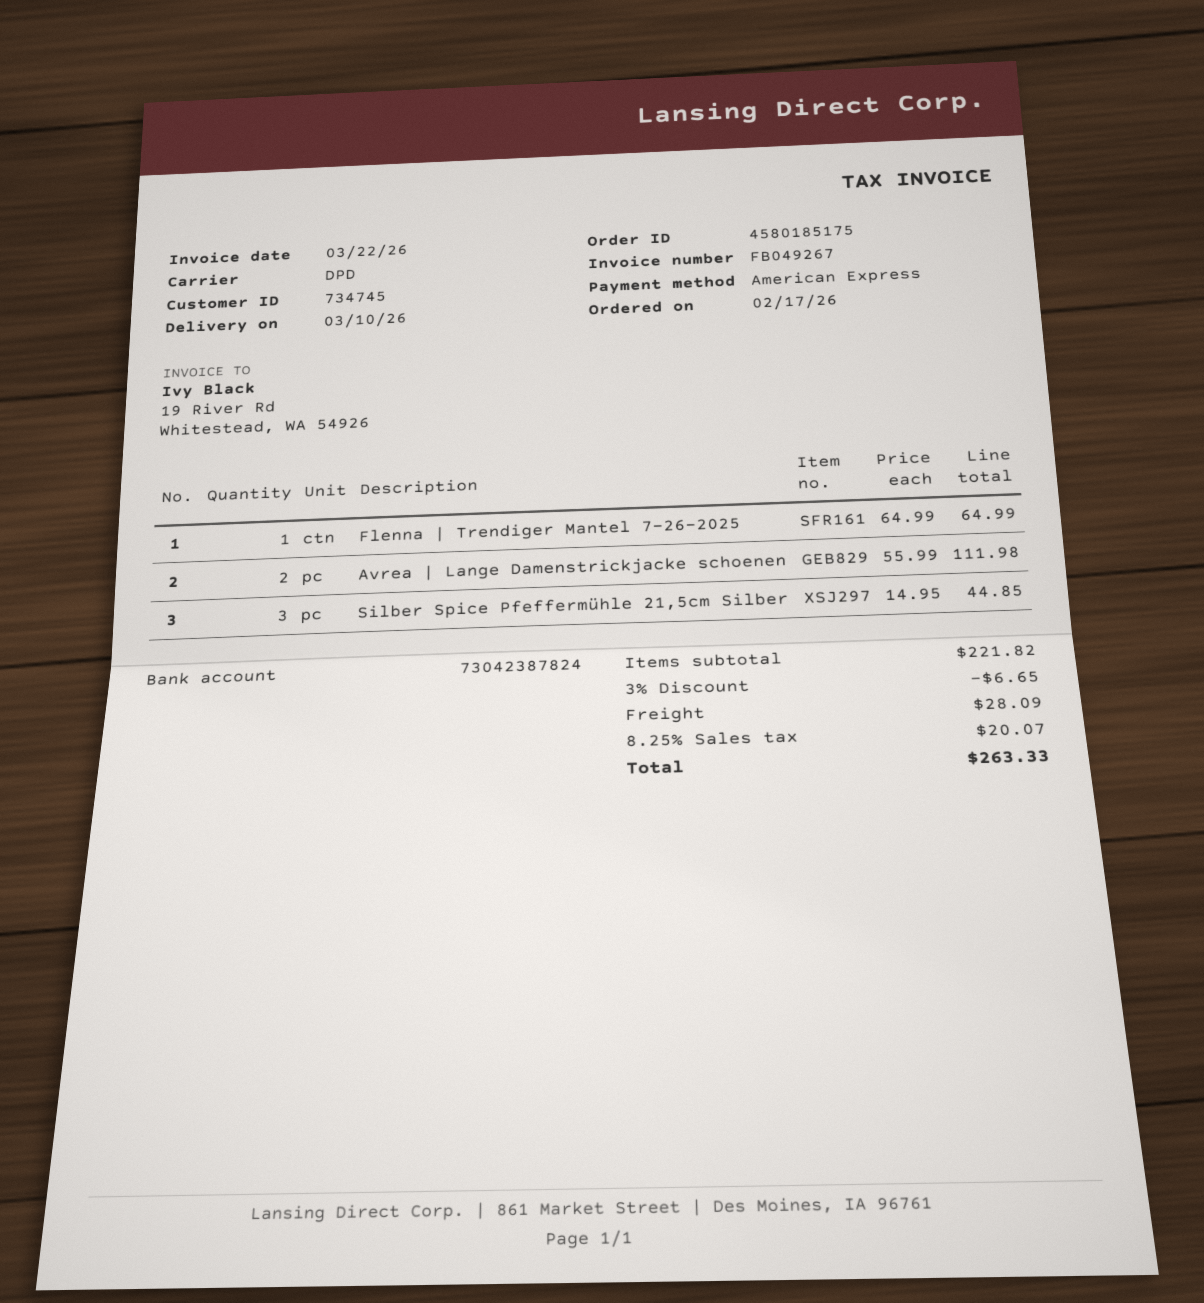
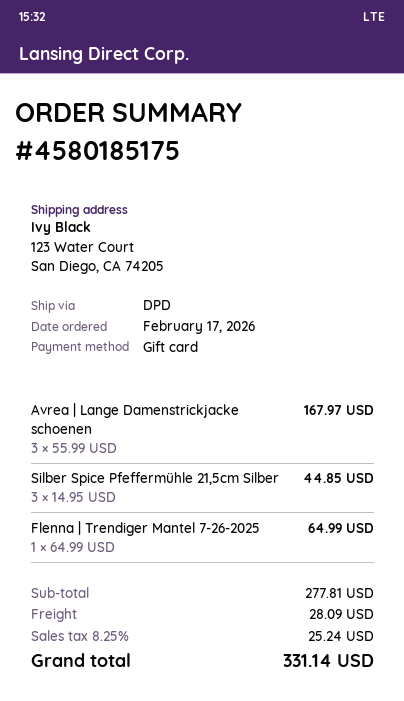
payment method: American Express -> gift card
Avrea | Lange Damenstrickjacke schoenen: 2 x 55.99 = 111.98 -> 3 x 55.99 = 167.97
subtotal: 221.82 -> 277.81
discount: 3% = 6.65 -> none
tax: 8.25% = 20.07 -> 8.25% = 25.24
total: 263.33 -> 331.14

